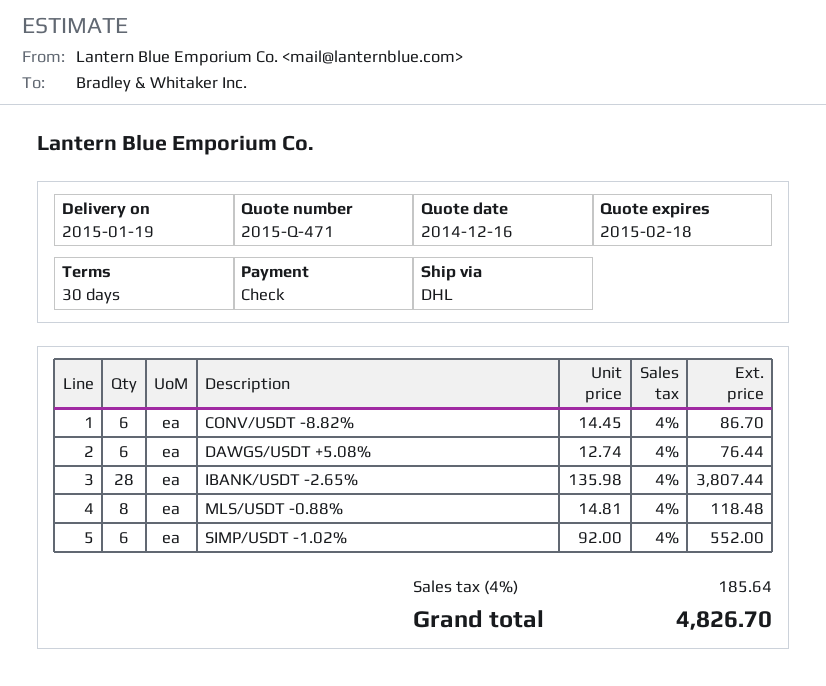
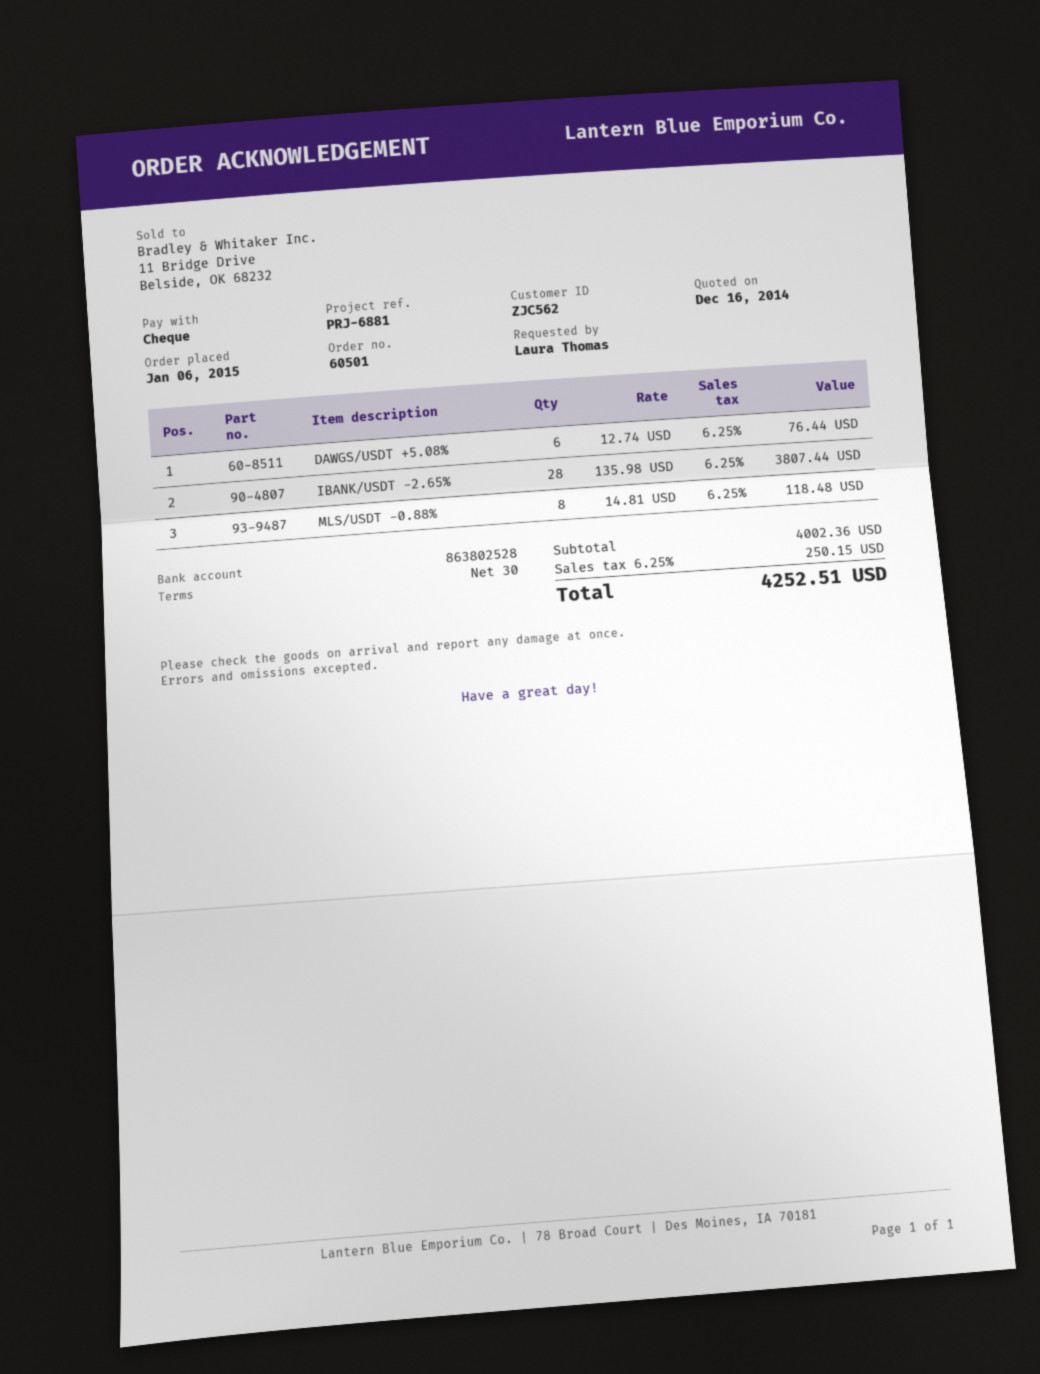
CONV/USDT -8.82%: 6 x 14.45 = 86.70 -> none
SIMP/USDT -1.02%: 6 x 92.00 = 552.00 -> none
tax: 4% = 185.64 -> 6.25% = 250.15
total: 4826.70 -> 4252.51

